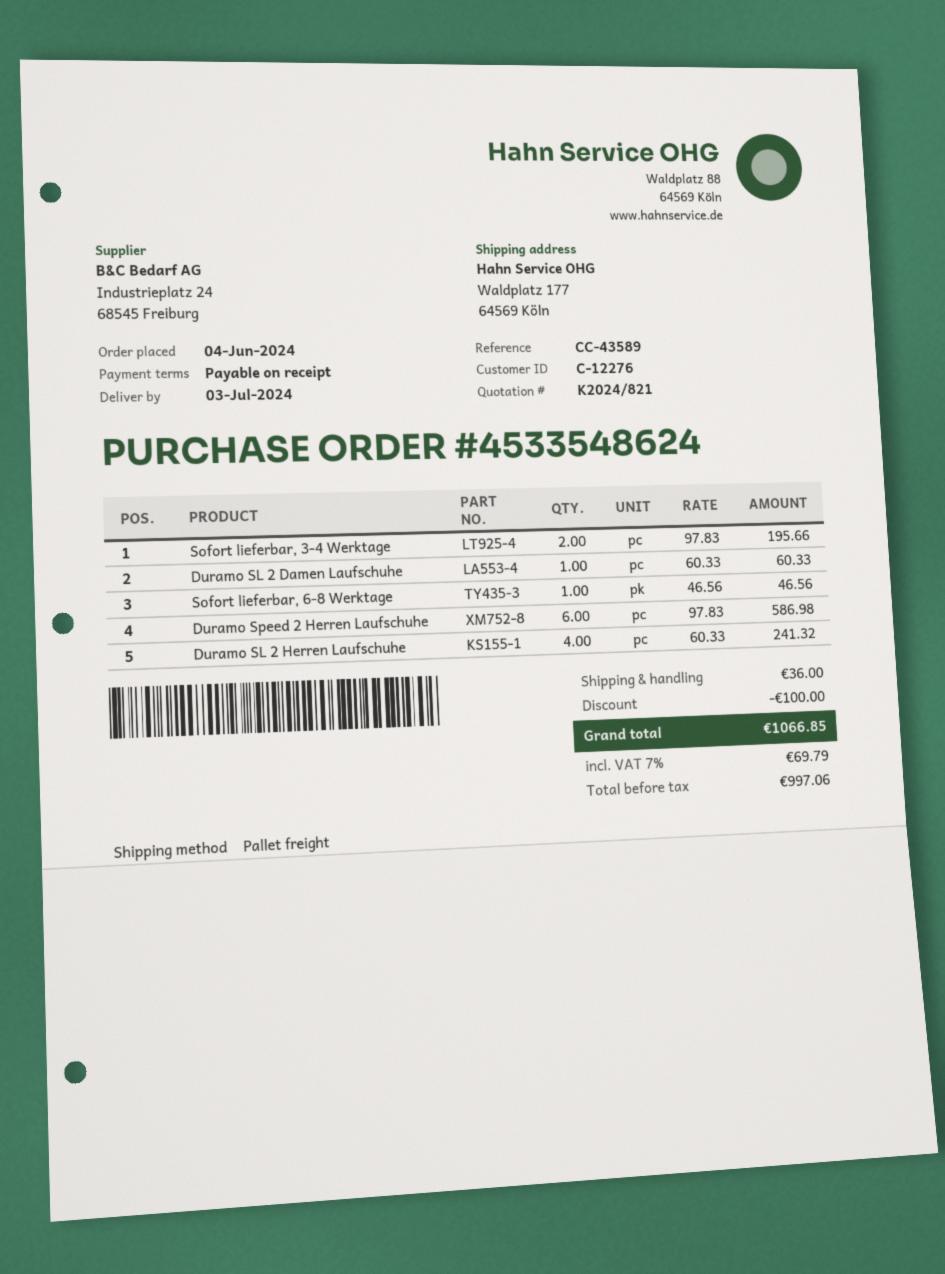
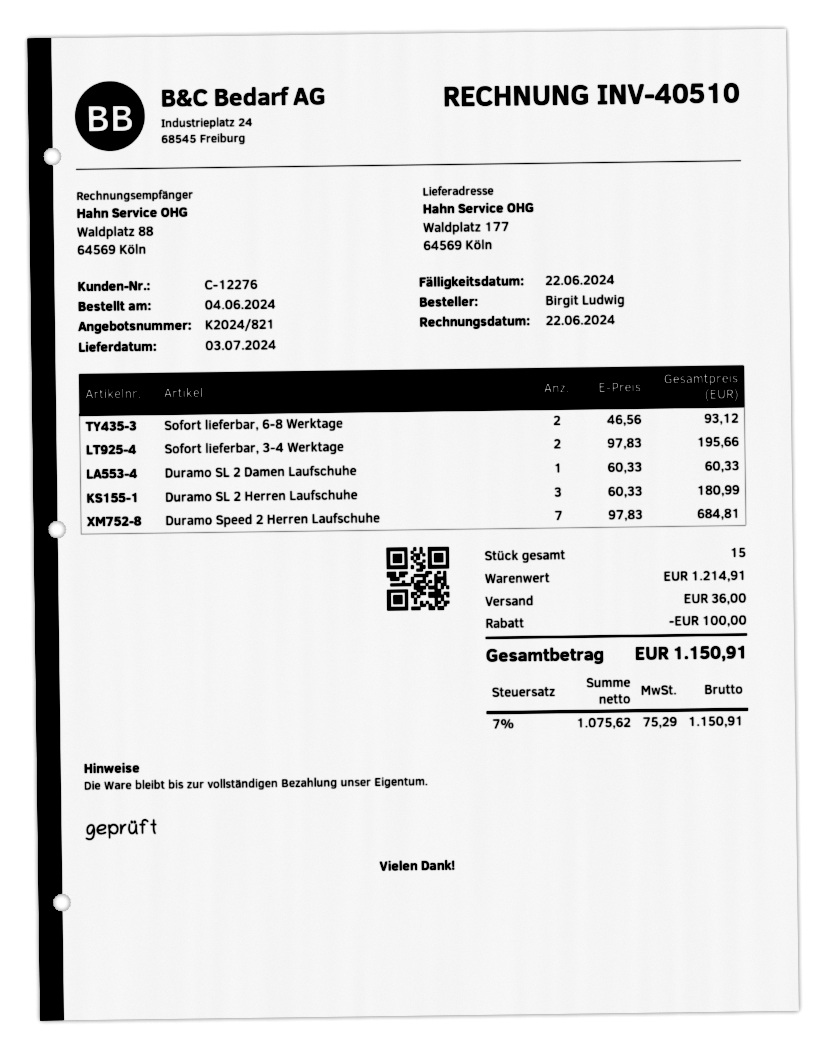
Sofort lieferbar, 6-8 Werktage: 1 x 46.56 = 46.56 -> 2 x 46.56 = 93.12
Duramo Speed 2 Herren Laufschuhe: 6 x 97.83 = 586.98 -> 7 x 97.83 = 684.81
Duramo SL 2 Herren Laufschuhe: 4 x 60.33 = 241.32 -> 3 x 60.33 = 180.99
net: 997.06 -> 1075.62
tax: 7% = 69.79 -> 7% = 75.29
total: 1066.85 -> 1150.91

